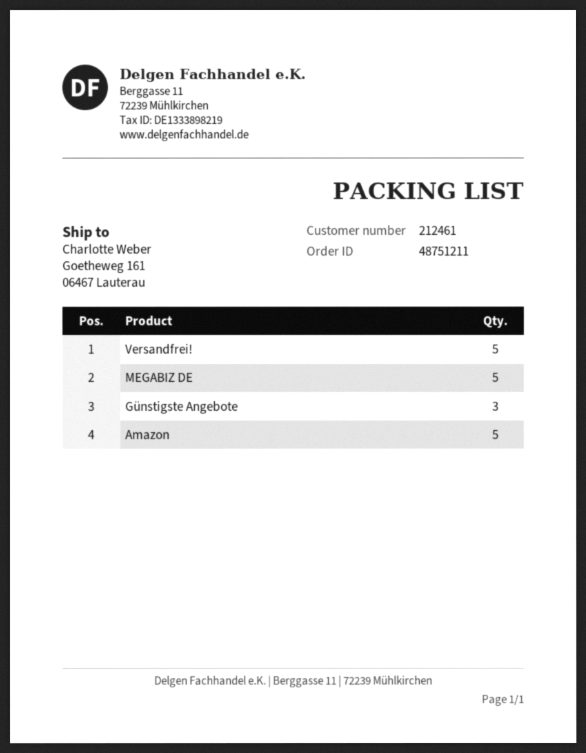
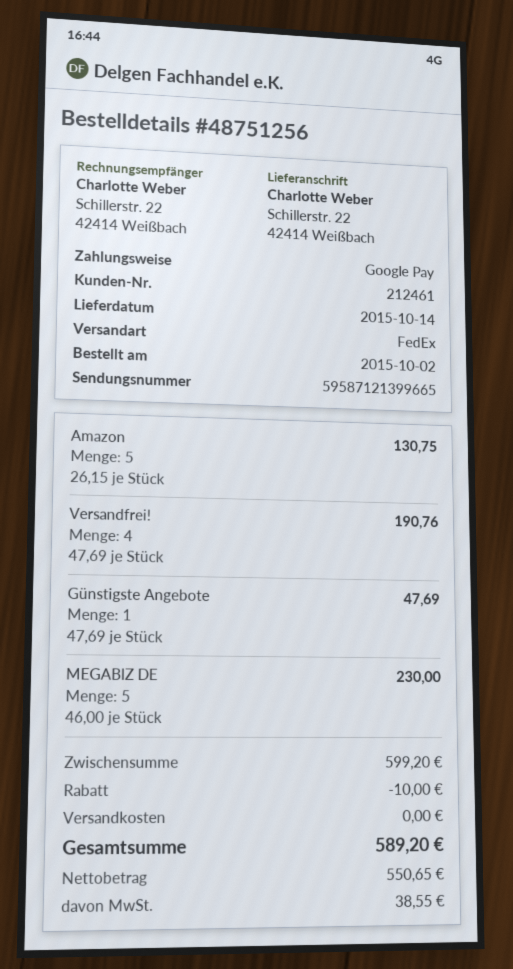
order number: 48751211 -> 48751256
ship to: Goetheweg 161, 06467 Lauterau -> Schillerstr. 22, 42414 Weißbach
Versandfrei!: 5 -> 4
Günstigste Angebote: 3 -> 1

